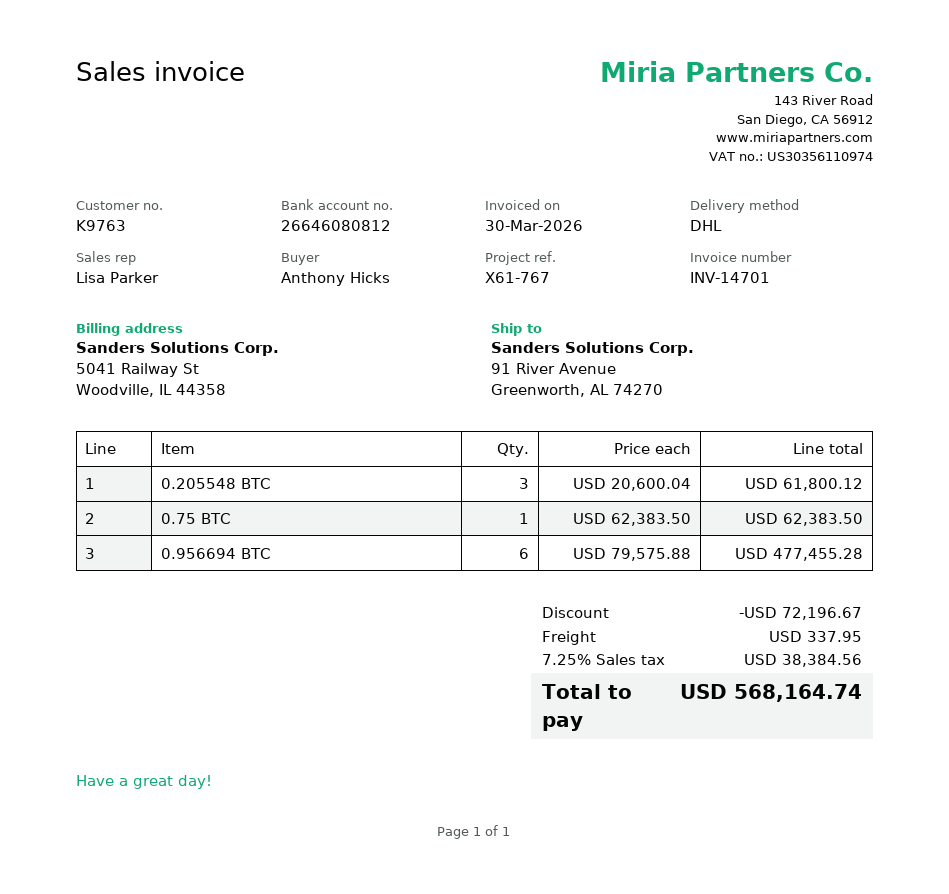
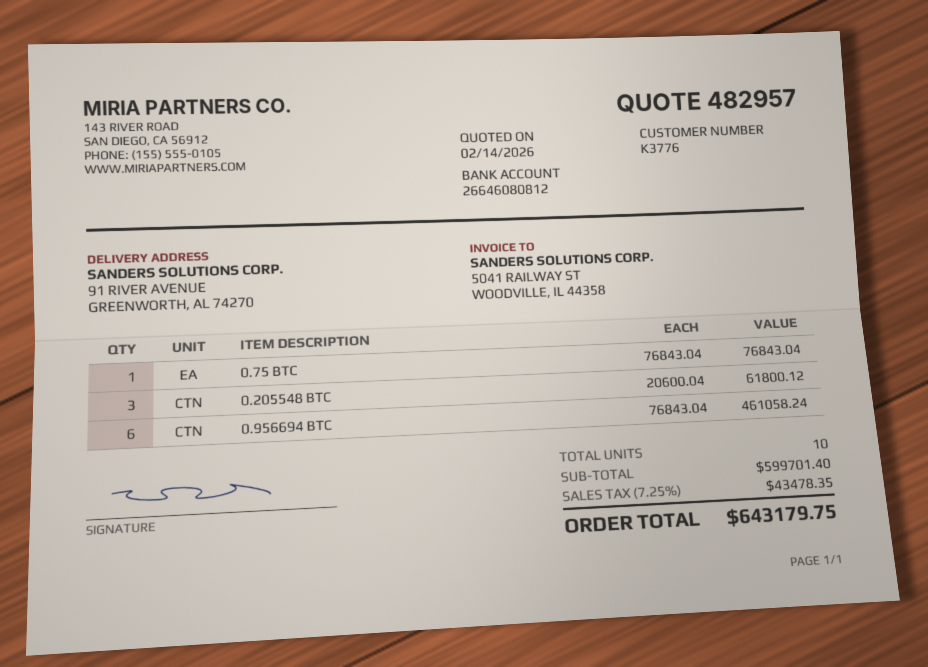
customer number: K9763 -> K3776
0.75 BTC: 1 x 62383.50 = 62383.50 -> 1 x 76843.04 = 76843.04
0.956694 BTC: 6 x 79575.88 = 477455.28 -> 6 x 76843.04 = 461058.24
discount: 72196.67 -> none
shipping: 337.95 -> none
tax: 7.25% = 38384.56 -> 7.25% = 43478.35
total: 568164.74 -> 643179.75

